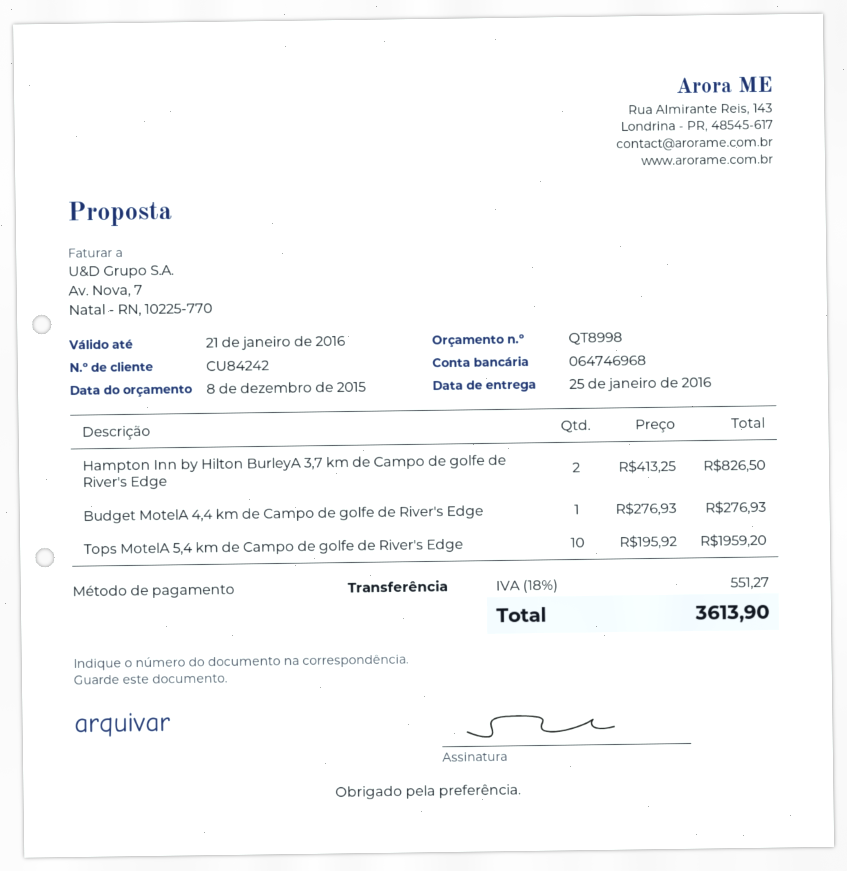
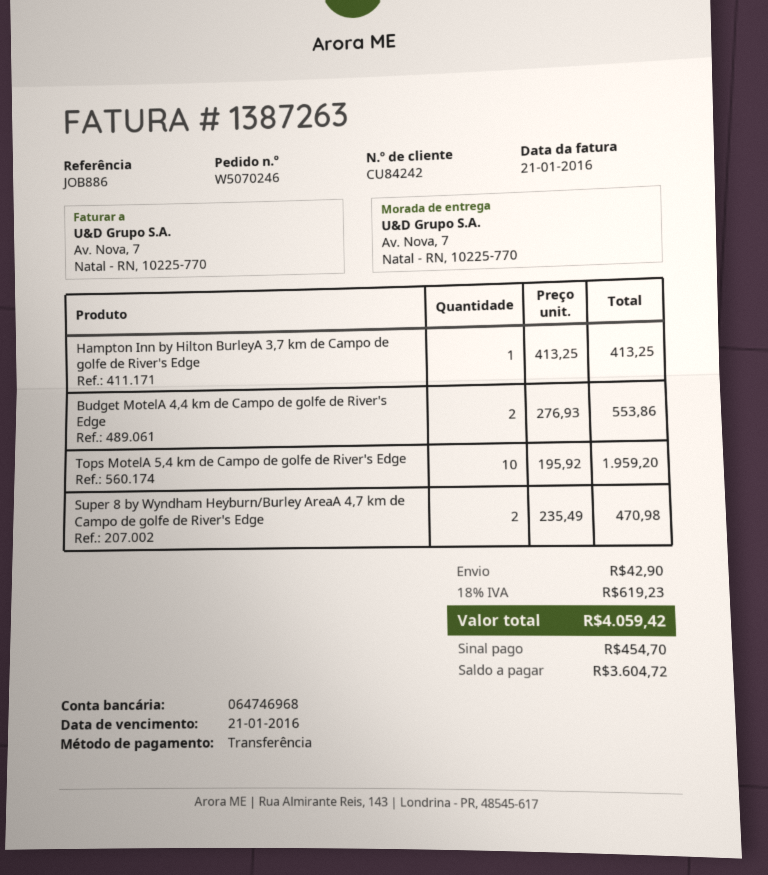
Hampton Inn by Hilton BurleyA 3,7 km de Campo de golfe de River's Edge: 2 x 413.25 = 826.50 -> 1 x 413.25 = 413.25
Budget MotelA 4,4 km de Campo de golfe de River's Edge: 1 x 276.93 = 276.93 -> 2 x 276.93 = 553.86
Super 8 by Wyndham Heyburn/Burley AreaA 4,7 km de Campo de golfe de River's Edge: none -> 2 x 235.49 = 470.98
shipping: none -> 42.90
tax: 18% = 551.27 -> 18% = 619.23
total: 3613.90 -> 4059.42

